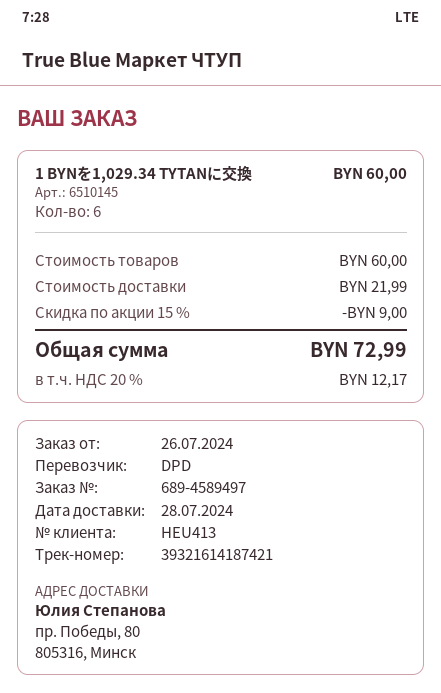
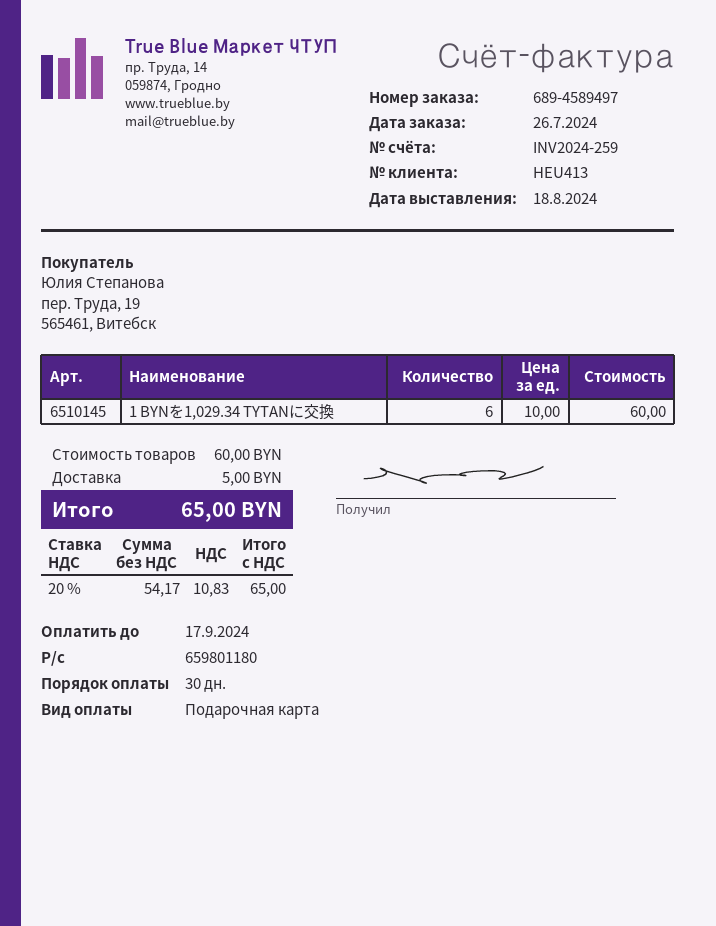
discount: 15% = 9.00 -> none
shipping: 21.99 -> 5.00
tax: 20% = 12.17 -> 20% = 10.83
total: 72.99 -> 65.00

